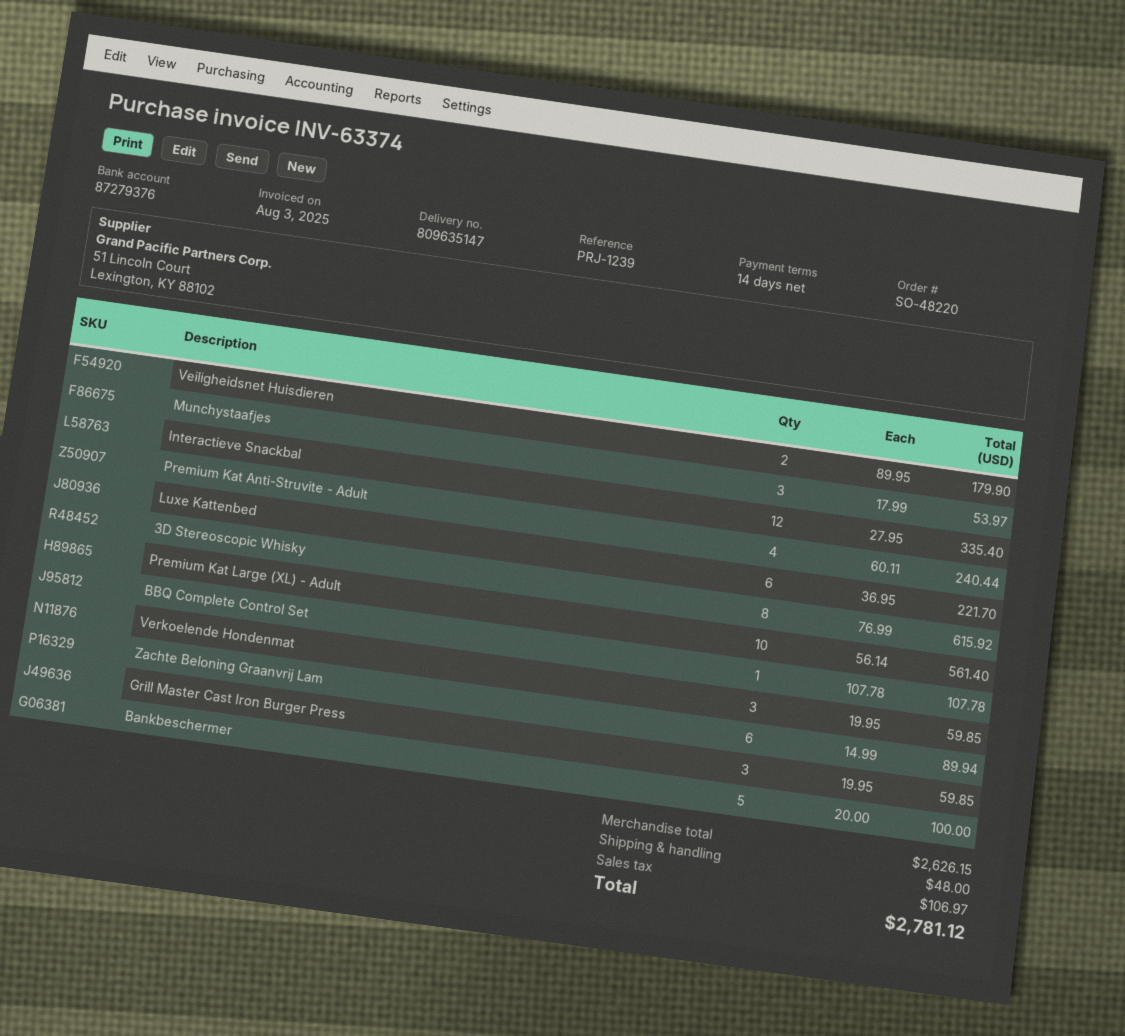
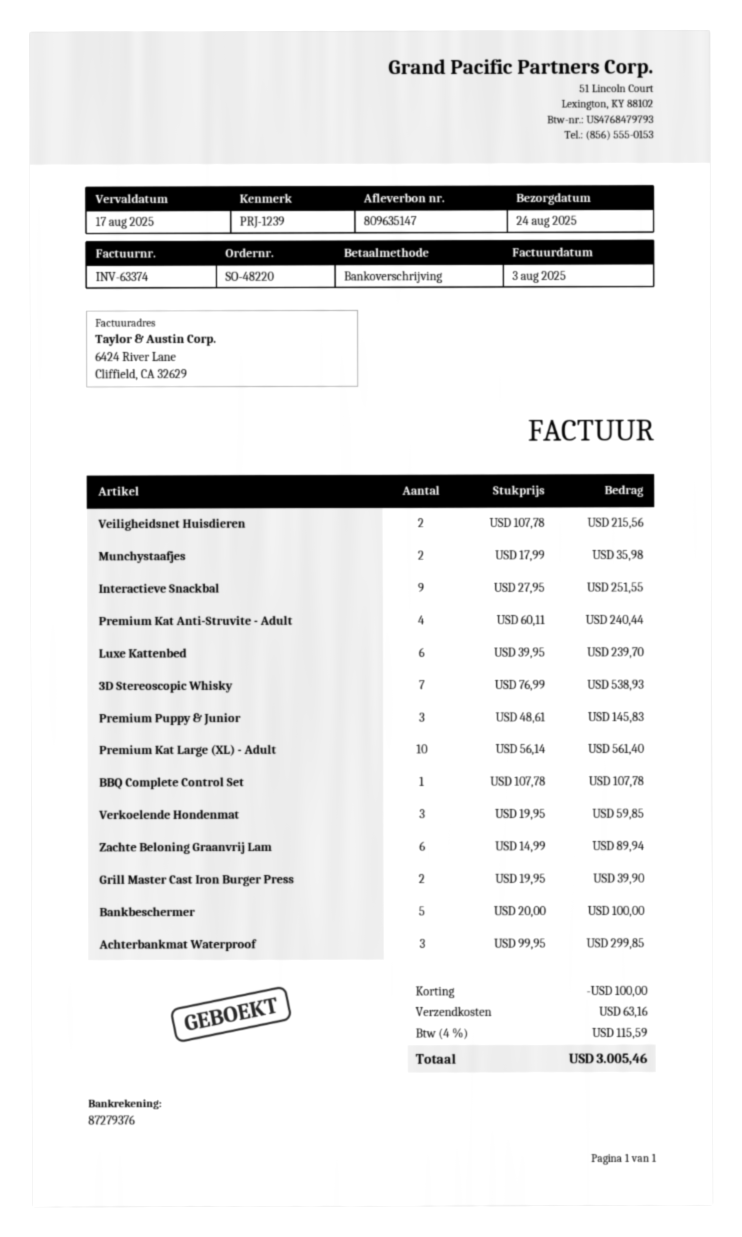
Veiligheidsnet Huisdieren: 2 x 89.95 = 179.90 -> 2 x 107.78 = 215.56
Munchystaafjes: 3 x 17.99 = 53.97 -> 2 x 17.99 = 35.98
Interactieve Snackbal: 12 x 27.95 = 335.40 -> 9 x 27.95 = 251.55
Luxe Kattenbed: 6 x 36.95 = 221.70 -> 6 x 39.95 = 239.70
3D Stereoscopic Whisky: 8 x 76.99 = 615.92 -> 7 x 76.99 = 538.93
Grill Master Cast Iron Burger Press: 3 x 19.95 = 59.85 -> 2 x 19.95 = 39.90
Premium Puppy & Junior: none -> 3 x 48.61 = 145.83
Achterbankmat Waterproof: none -> 3 x 99.95 = 299.85
discount: none -> 100.00
shipping: 48.00 -> 63.16
tax: 106.97 -> 115.59
total: 2781.12 -> 3005.46

